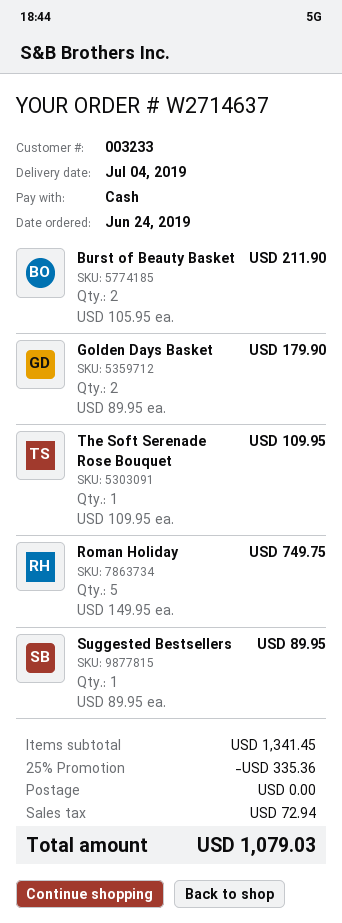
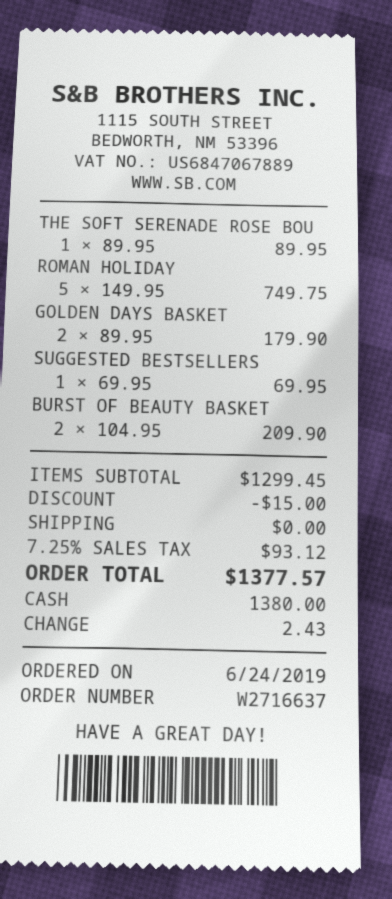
order number: W2714637 -> W2716637
Burst of Beauty Basket: 2 x 105.95 = 211.90 -> 2 x 104.95 = 209.90
The Soft Serenade Rose Bouquet: 1 x 109.95 = 109.95 -> 1 x 89.95 = 89.95
Suggested Bestsellers: 1 x 89.95 = 89.95 -> 1 x 69.95 = 69.95
subtotal: 1341.45 -> 1299.45
discount: 335.36 -> 15.00
tax: 72.94 -> 93.12
total: 1079.03 -> 1377.57

